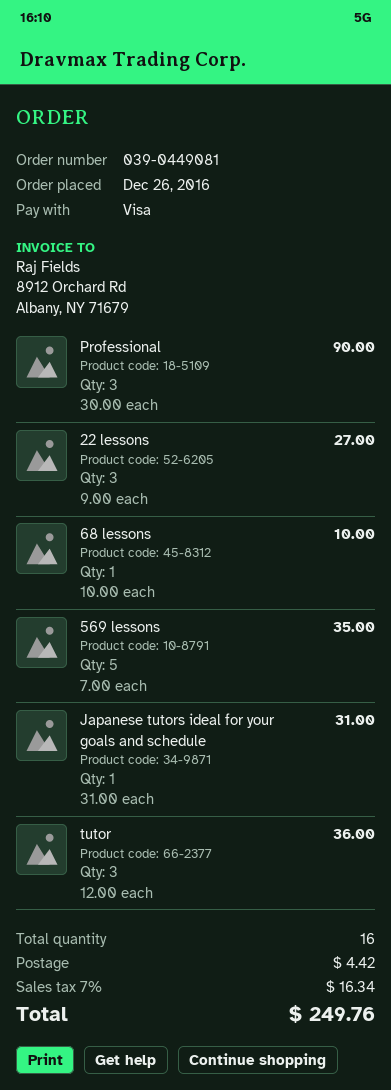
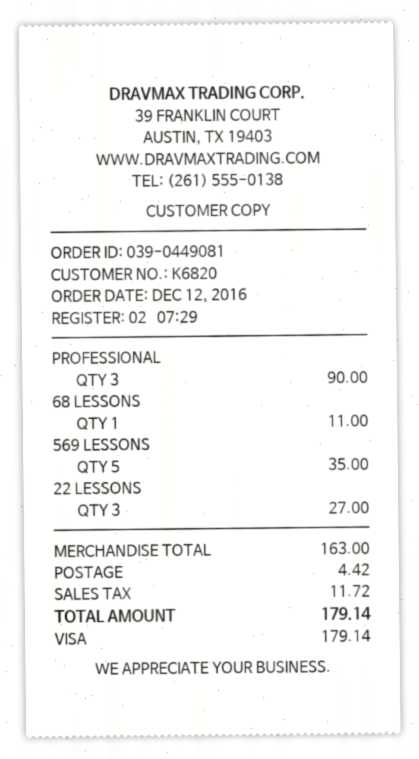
order date: 2016-12-26 -> 2016-12-12
68 lessons: 1 for 10.00 -> 1 for 11.00
Japanese tutors ideal for your goals and schedule: 1 for 31.00 -> none
tutor: 3 for 36.00 -> none
tax: 16.34 -> 11.72
total: 249.76 -> 179.14

